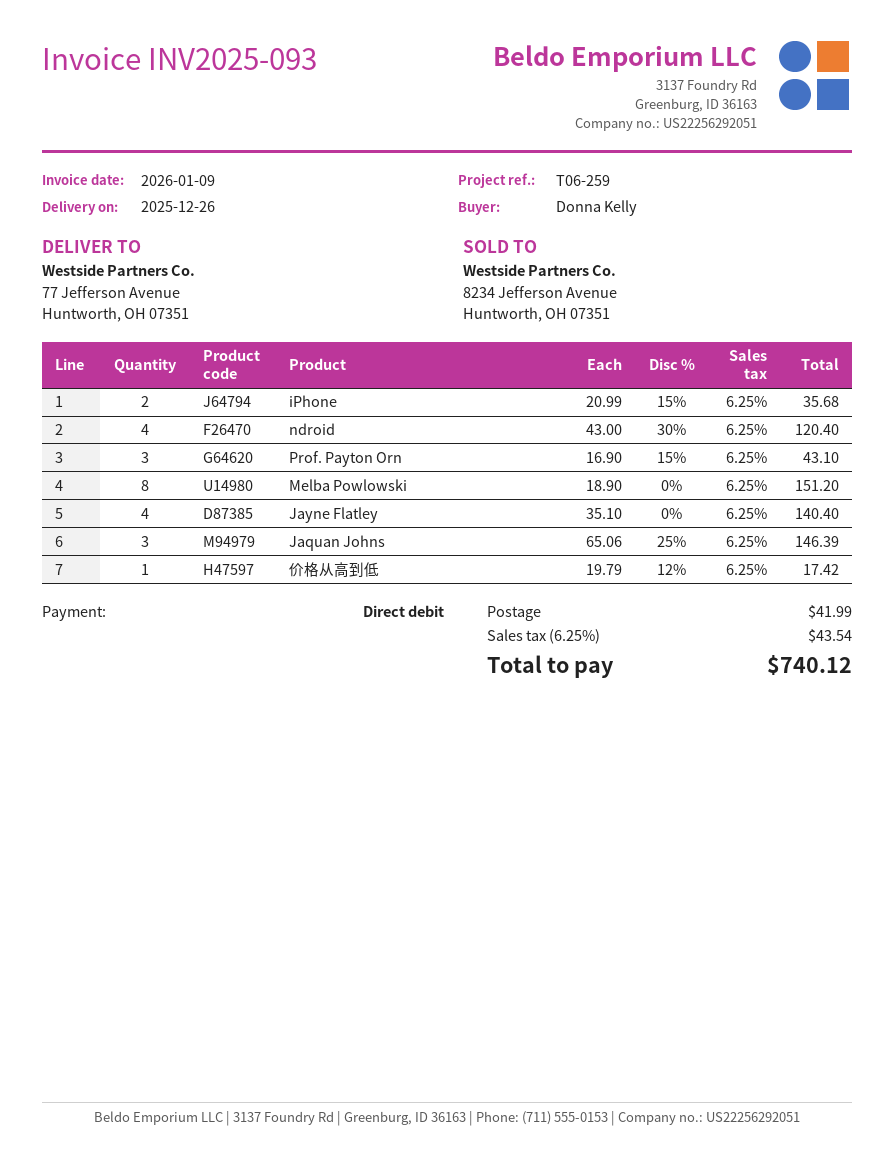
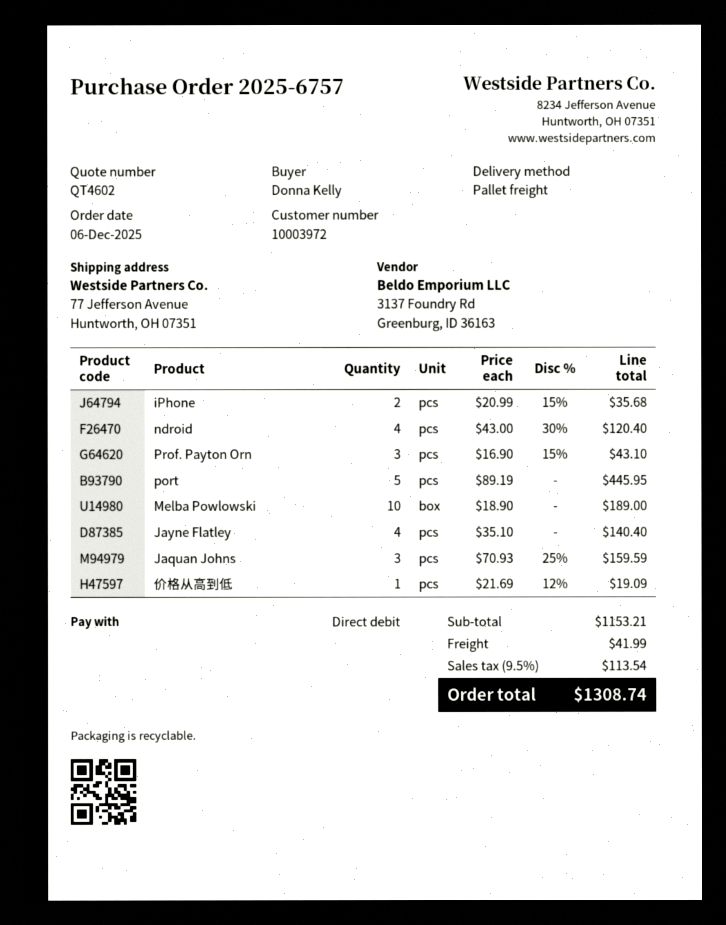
Melba Powlowski: 8 x 18.90 = 151.20 -> 10 x 18.90 = 189.00
Jaquan Johns: 3 x 65.06 - 25% = 146.39 -> 3 x 70.93 - 25% = 159.59
价格从高到低: 1 x 19.79 - 12% = 17.42 -> 1 x 21.69 - 12% = 19.09
port: none -> 5 x 89.19 = 445.95
tax: 6.25% = 43.54 -> 9.5% = 113.54
total: 740.12 -> 1308.74

